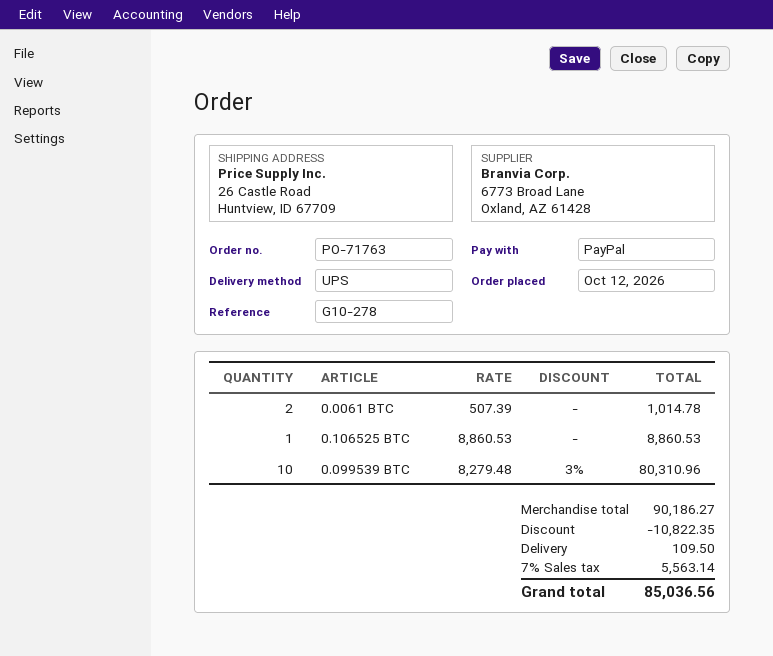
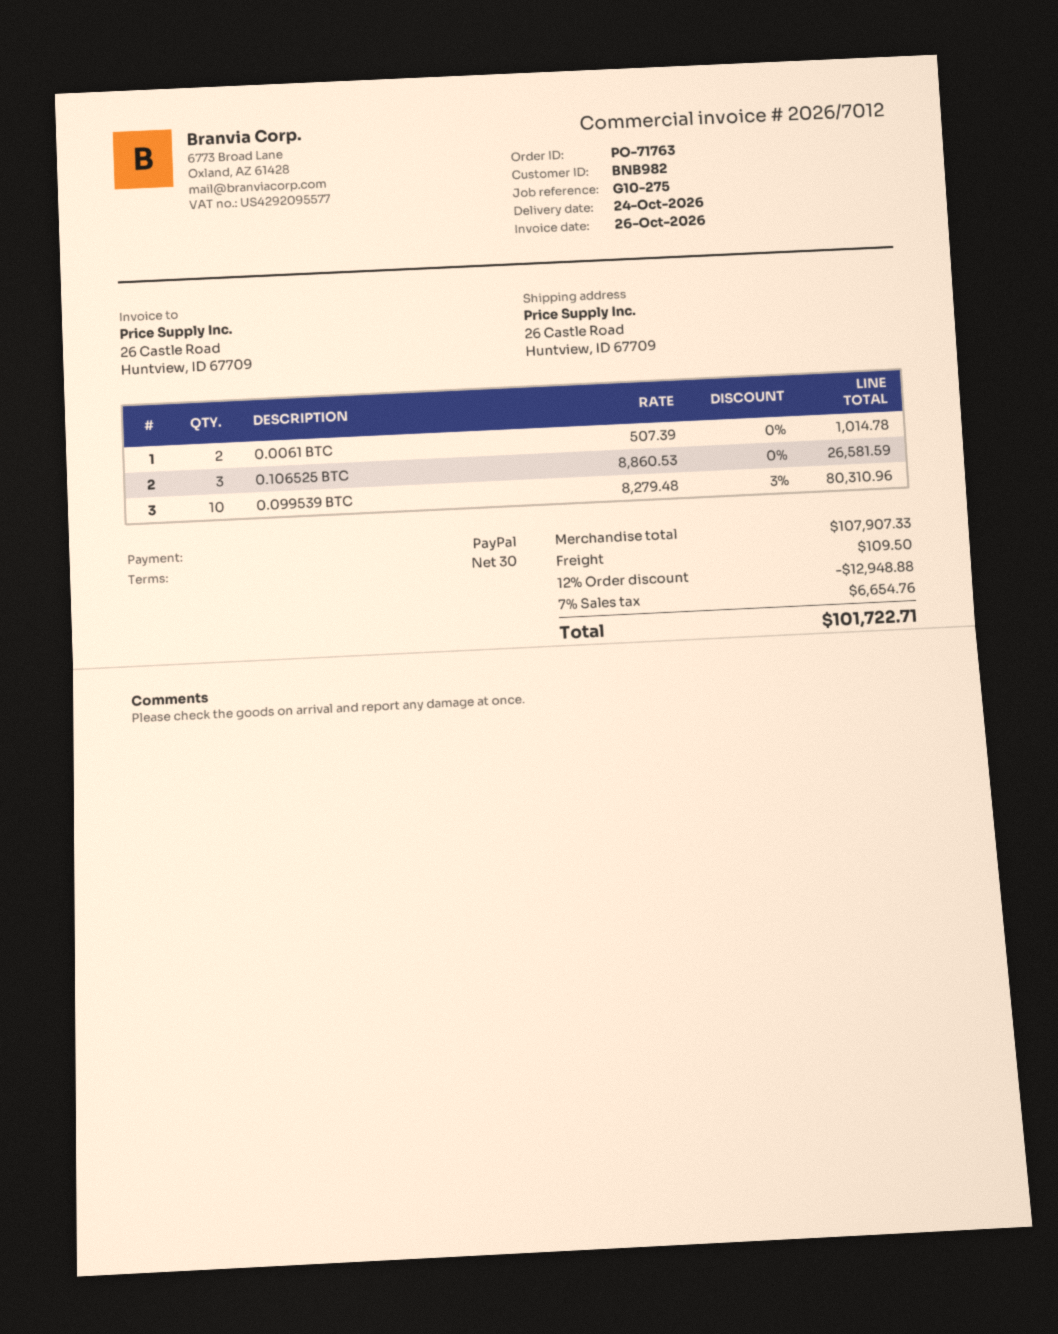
reference: G10-278 -> G10-275
0.106525 BTC: 1 x 8860.53 = 8860.53 -> 3 x 8860.53 = 26581.59
subtotal: 90186.27 -> 107907.33
discount: 10822.35 -> 12948.88
tax: 7% = 5563.14 -> 7% = 6654.76
total: 85036.56 -> 101722.71

